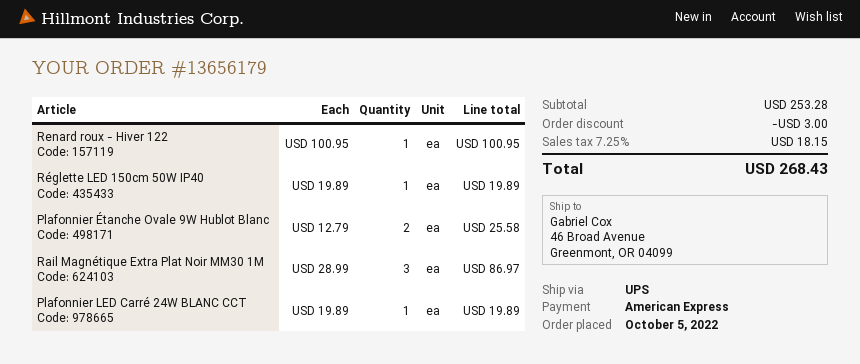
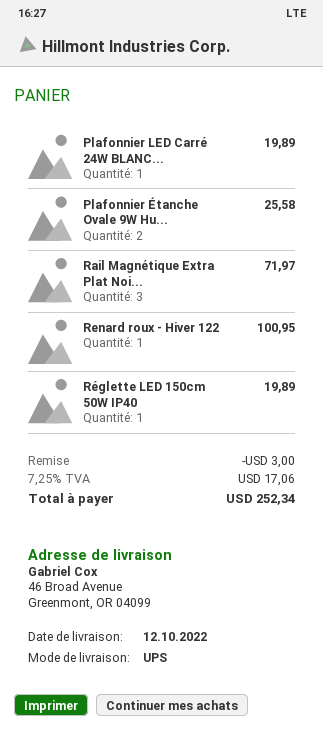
Rail Magnétique Extra Plat Noir MM30 1M: 3 for 86.97 -> 3 for 71.97
tax: 7.25% = 18.15 -> 7.25% = 17.06
total: 268.43 -> 252.34

